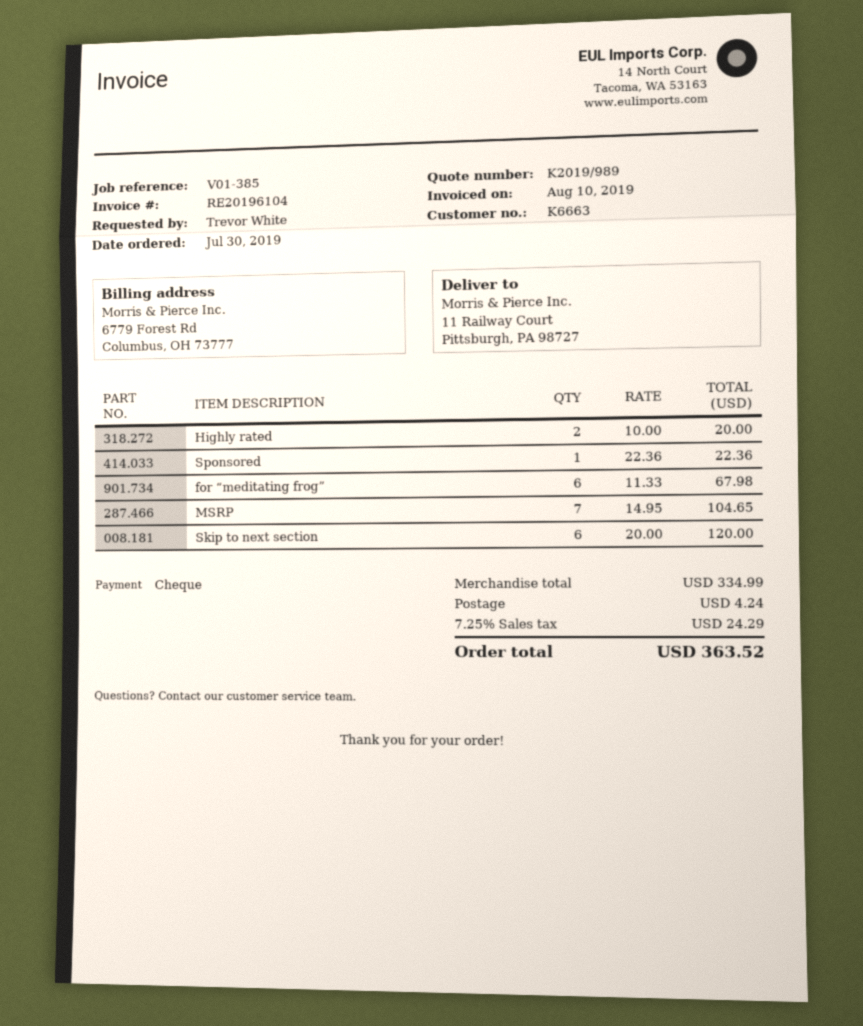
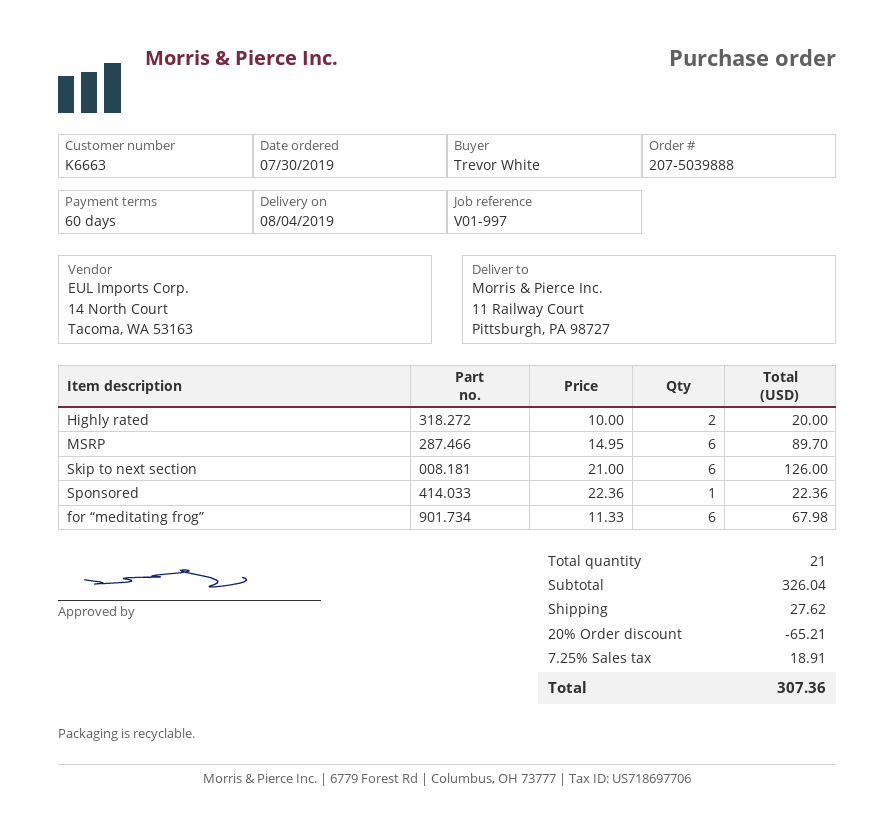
reference: V01-385 -> V01-997
MSRP: 7 x 14.95 = 104.65 -> 6 x 14.95 = 89.70
Skip to next section: 6 x 20.00 = 120.00 -> 6 x 21.00 = 126.00
subtotal: 334.99 -> 326.04
discount: none -> 20% = 65.21
shipping: 4.24 -> 27.62
tax: 7.25% = 24.29 -> 7.25% = 18.91
total: 363.52 -> 307.36

